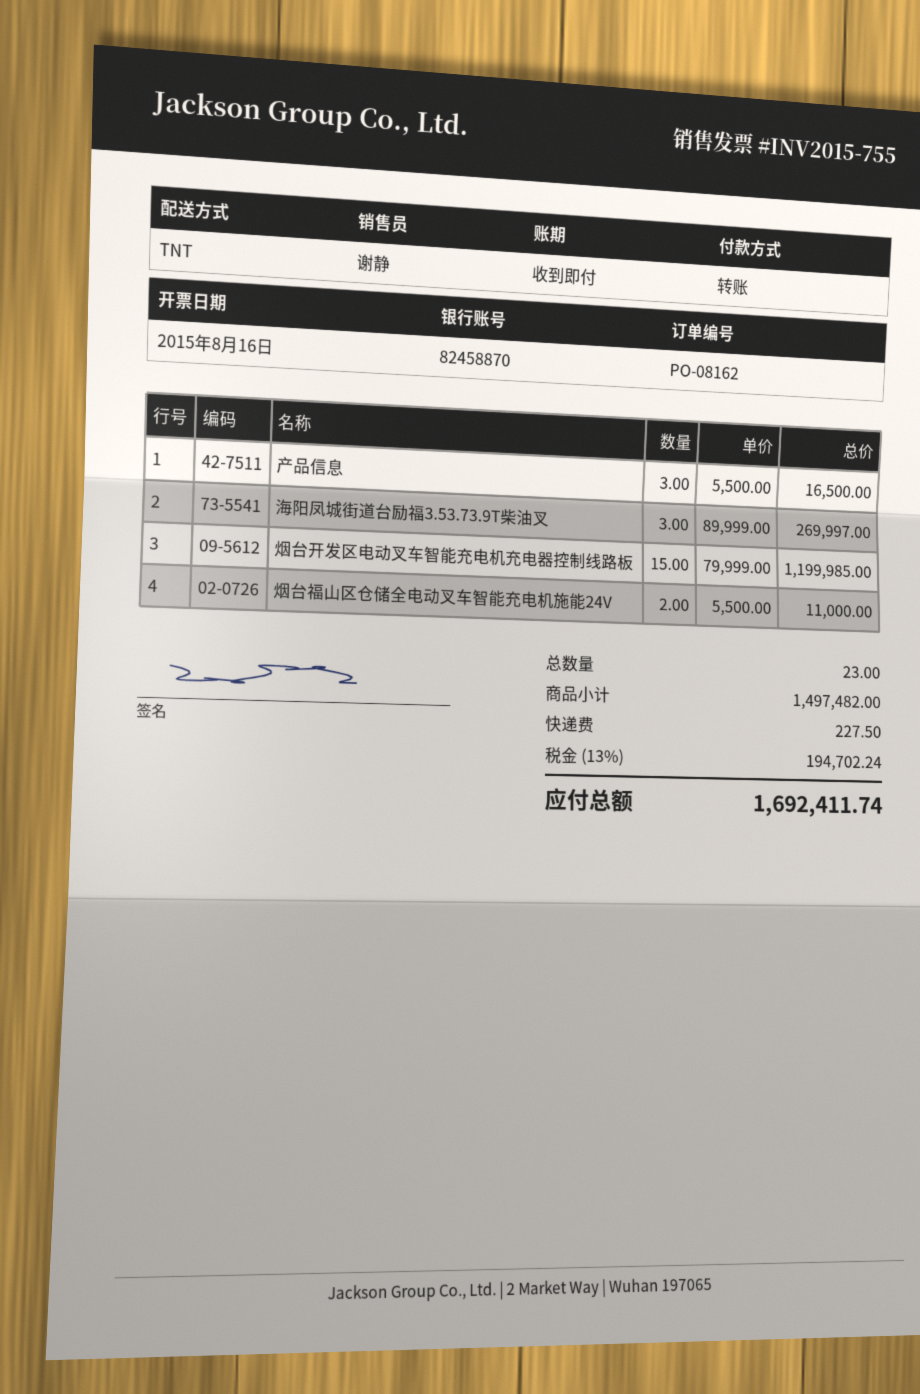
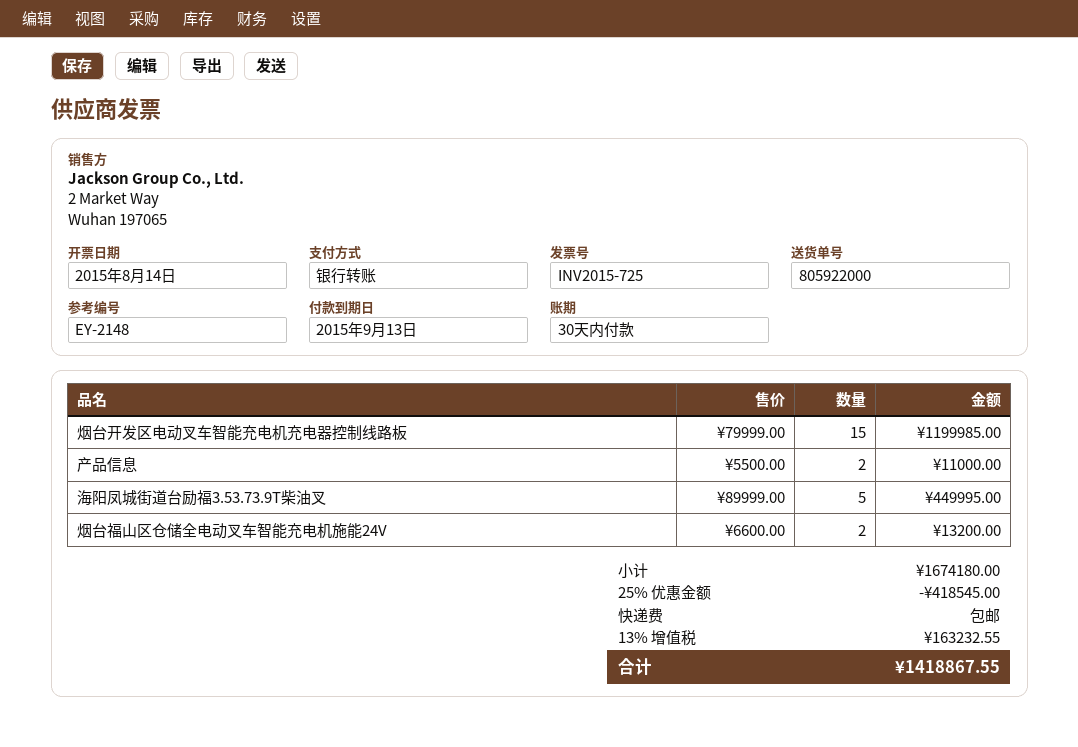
invoice number: INV2015-755 -> INV2015-725
invoice date: 2015-08-16 -> 2015-08-14
payment terms: on receipt -> 30 days
产品信息: 3 x 5500.00 = 16500.00 -> 2 x 5500.00 = 11000.00
海阳凤城街道台励福3.53.73.9T柴油叉: 3 x 89999.00 = 269997.00 -> 5 x 89999.00 = 449995.00
烟台福山区仓储全电动叉车智能充电机施能24V: 2 x 5500.00 = 11000.00 -> 2 x 6600.00 = 13200.00
subtotal: 1497482.00 -> 1674180.00
discount: none -> 25% = 418545.00
shipping: 227.50 -> 0.00
tax: 13% = 194702.24 -> 13% = 163232.55
total: 1692411.74 -> 1418867.55

